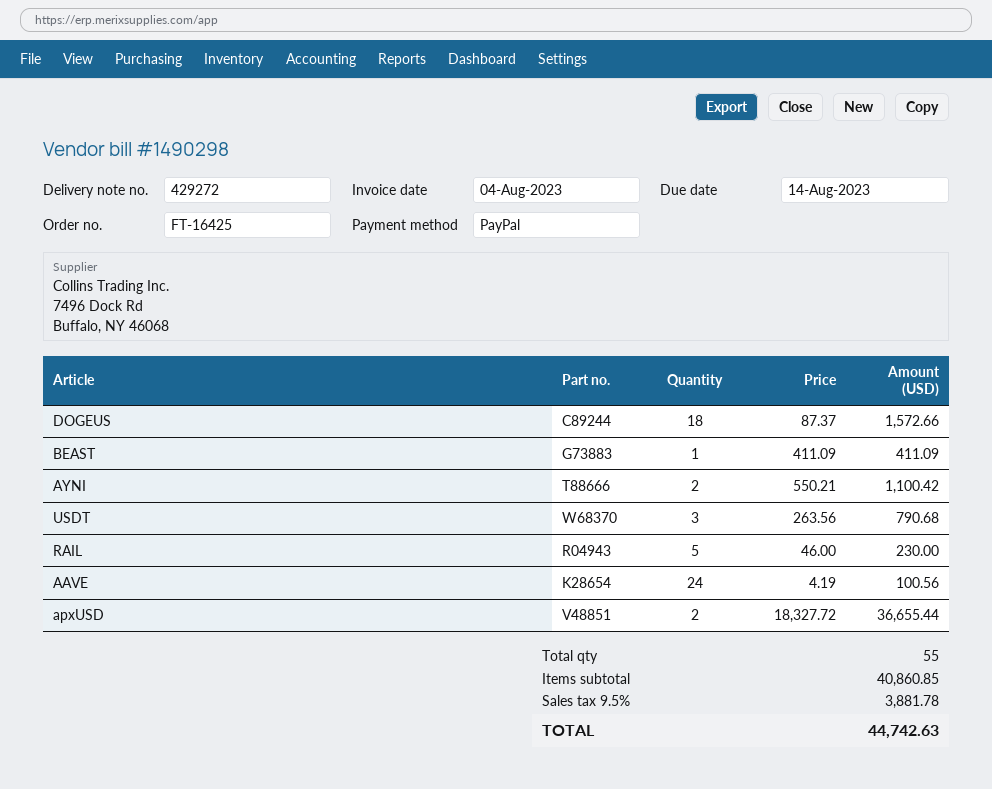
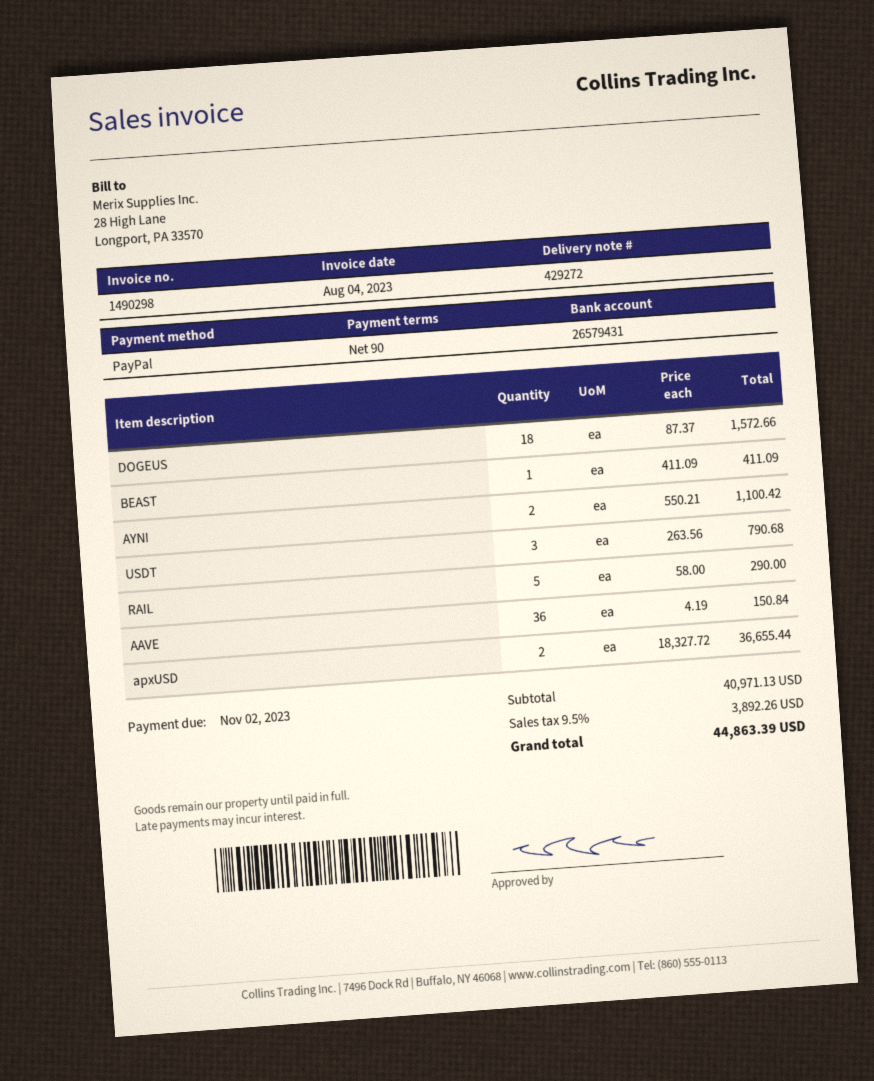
due date: 2023-08-14 -> 2023-11-02
RAIL: 5 x 46.00 = 230.00 -> 5 x 58.00 = 290.00
AAVE: 24 x 4.19 = 100.56 -> 36 x 4.19 = 150.84
subtotal: 40860.85 -> 40971.13
tax: 9.5% = 3881.78 -> 9.5% = 3892.26
total: 44742.63 -> 44863.39

